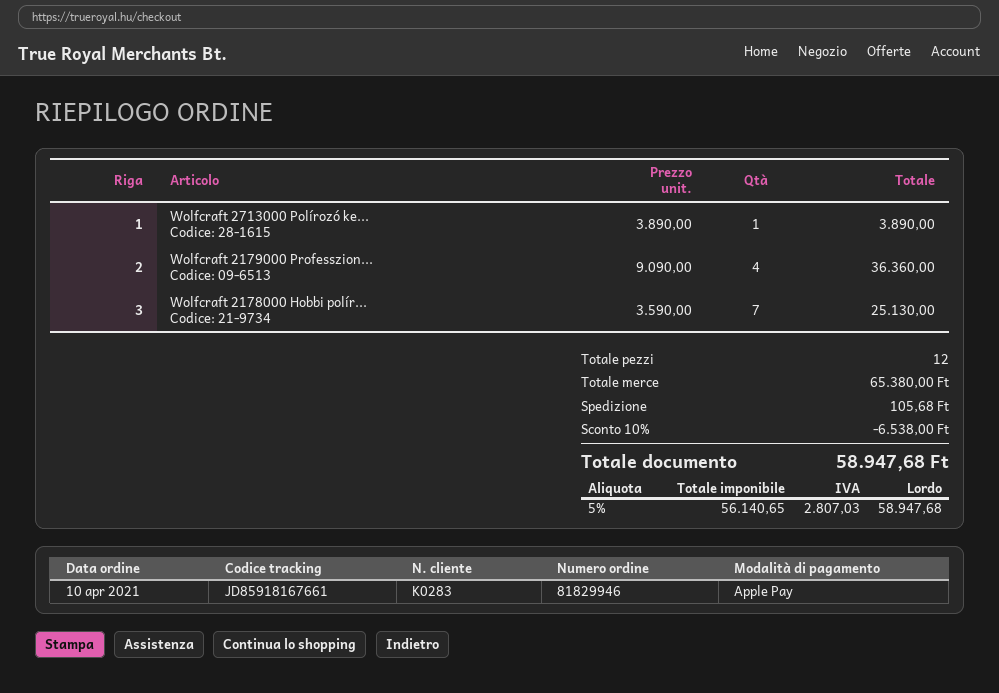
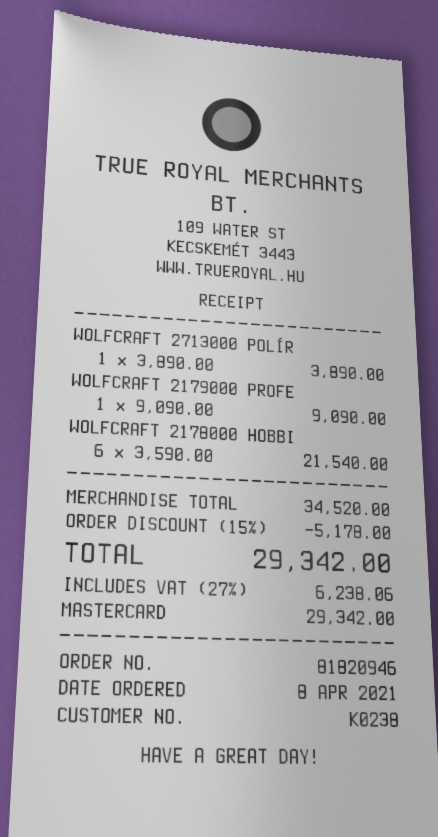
order number: 81829946 -> 81820946
order date: 2021-04-10 -> 2021-04-08
customer number: K0283 -> K0238
payment method: Apple Pay -> Mastercard
Wolfcraft 2179000 Professzion...: 4 x 9090.00 = 36360.00 -> 1 x 9090.00 = 9090.00
Wolfcraft 2178000 Hobbi polír...: 7 x 3590.00 = 25130.00 -> 6 x 3590.00 = 21540.00
subtotal: 65380.00 -> 34520.00
discount: 10% = 6538.00 -> 15% = 5178.00
shipping: 105.68 -> none
tax: 5% = 2807.03 -> 27% = 6238.06
total: 58947.68 -> 29342.00

